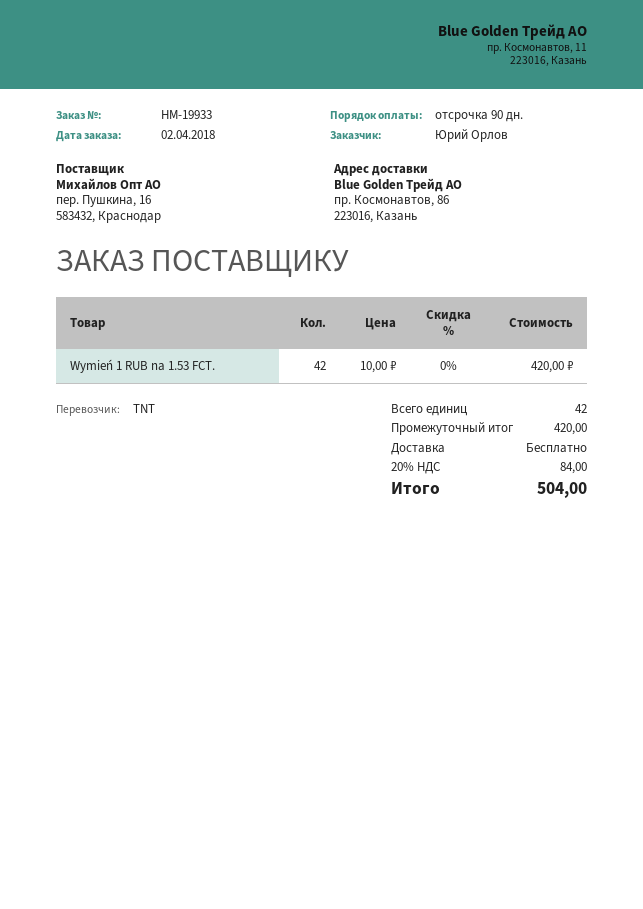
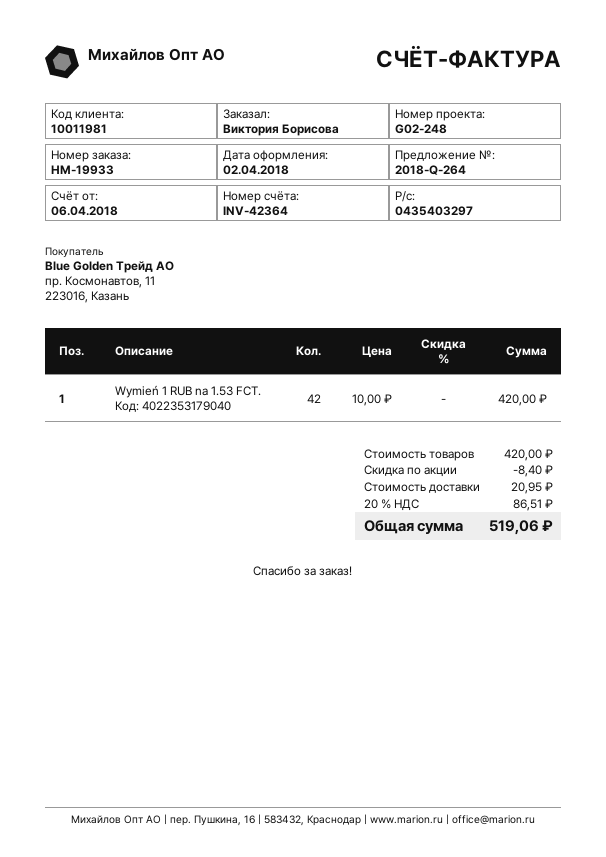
ordered by: Юрий Орлов -> Виктория Борисова
discount: none -> 8.40
shipping: 0.00 -> 20.95
tax: 20% = 84.00 -> 20% = 86.51
total: 504.00 -> 519.06

